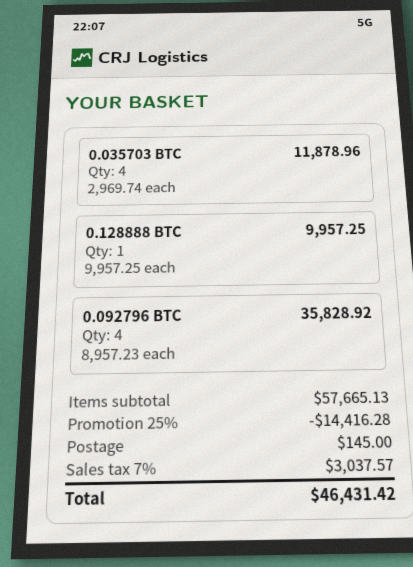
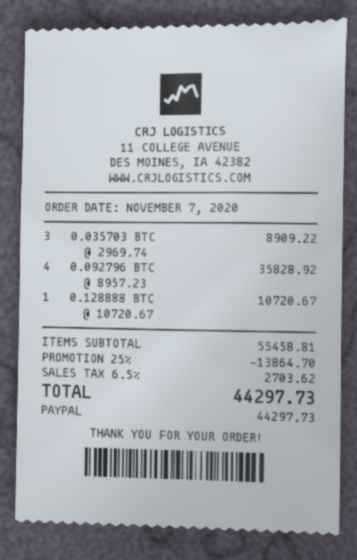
0.035703 BTC: 4 x 2969.74 = 11878.96 -> 3 x 2969.74 = 8909.22
0.128888 BTC: 1 x 9957.25 = 9957.25 -> 1 x 10720.67 = 10720.67
subtotal: 57665.13 -> 55458.81
discount: 25% = 14416.28 -> 25% = 13864.70
shipping: 145.00 -> none
tax: 7% = 3037.57 -> 6.5% = 2703.62
total: 46431.42 -> 44297.73

